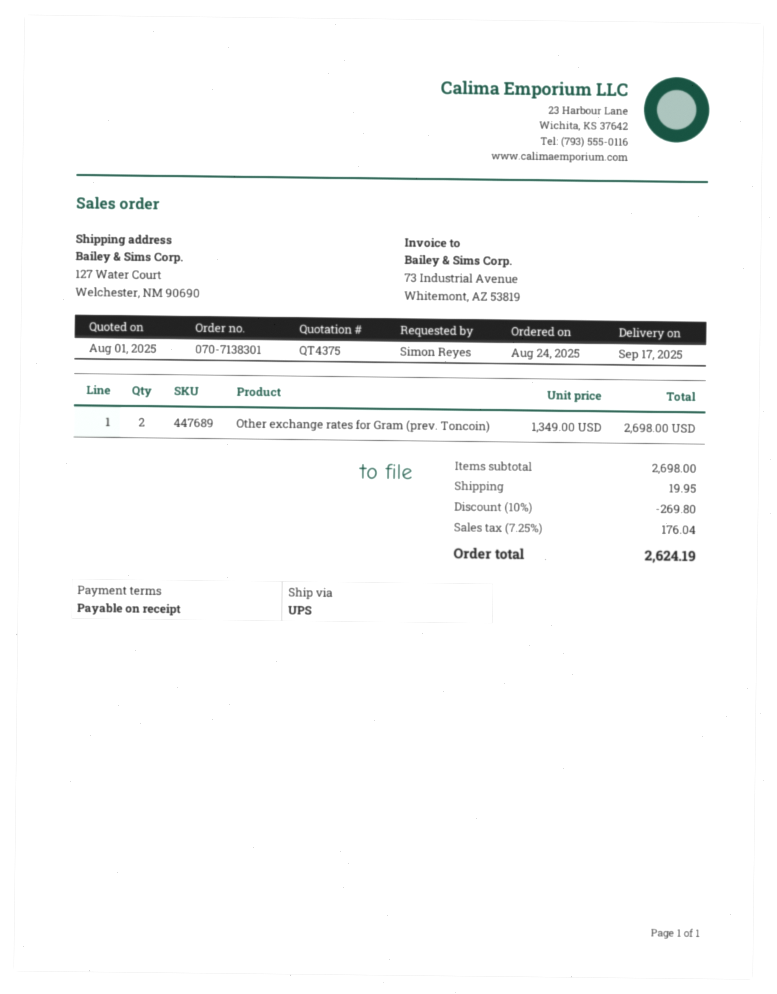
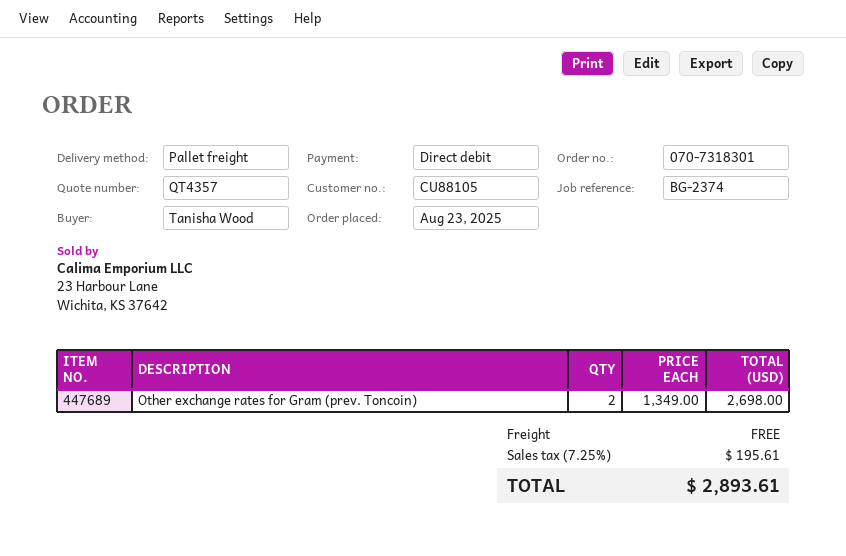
quote number: QT4375 -> QT4357
order number: 070-7138301 -> 070-7318301
order date: 2025-08-24 -> 2025-08-23
ordered by: Simon Reyes -> Tanisha Wood
shipping method: UPS -> pallet freight
discount: 10% = 269.80 -> none
shipping: 19.95 -> 0.00
tax: 7.25% = 176.04 -> 7.25% = 195.61
total: 2624.19 -> 2893.61

